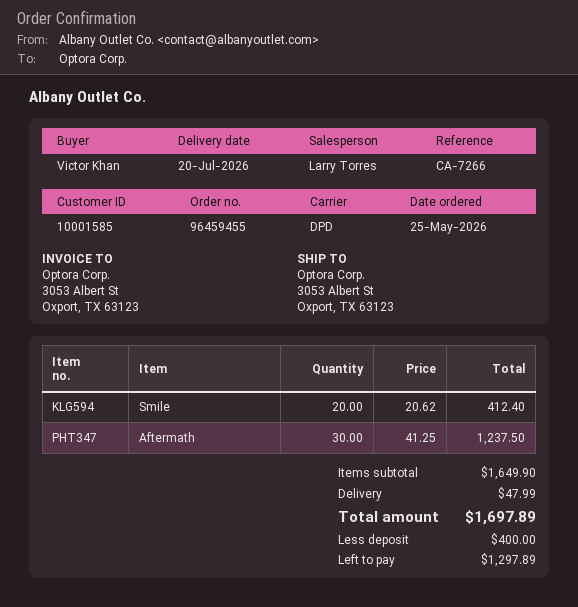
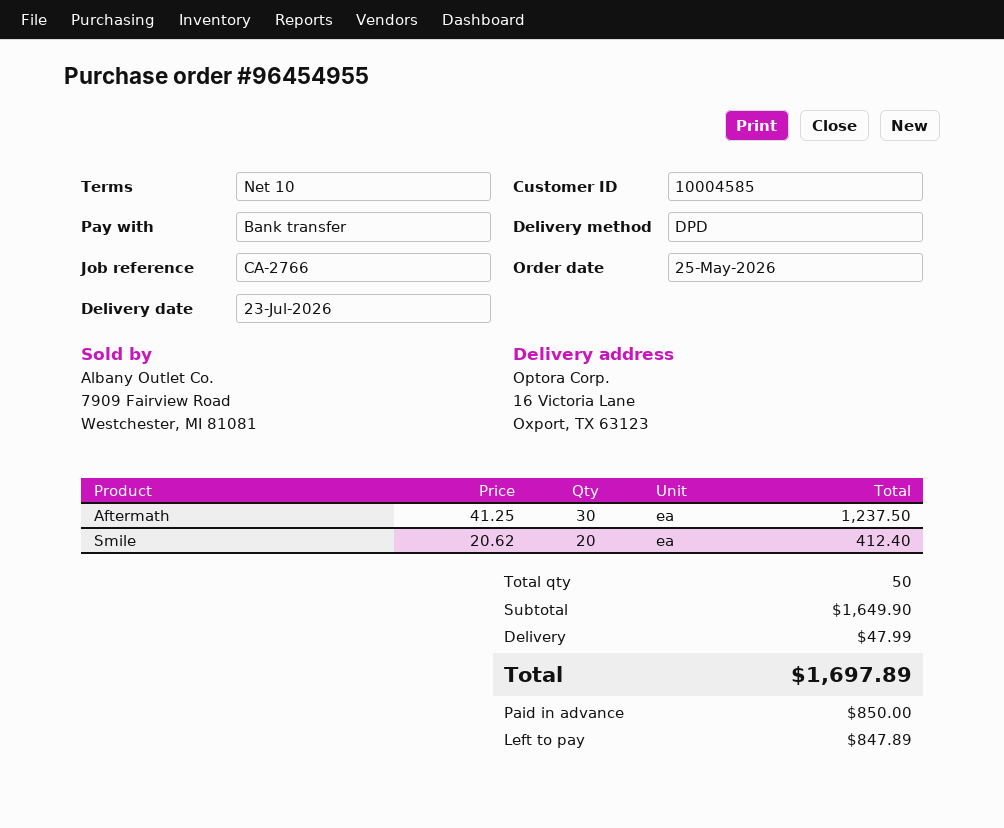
order number: 96459455 -> 96454955
delivery date: 2026-07-20 -> 2026-07-23
customer number: 10001585 -> 10004585
reference: CA-7266 -> CA-2766
ship to: 3053 Albert St, Oxport, TX 63123 -> 16 Victoria Lane, Oxport, TX 63123
deposit: 400.00 -> 850.00
balance: 1297.89 -> 847.89

